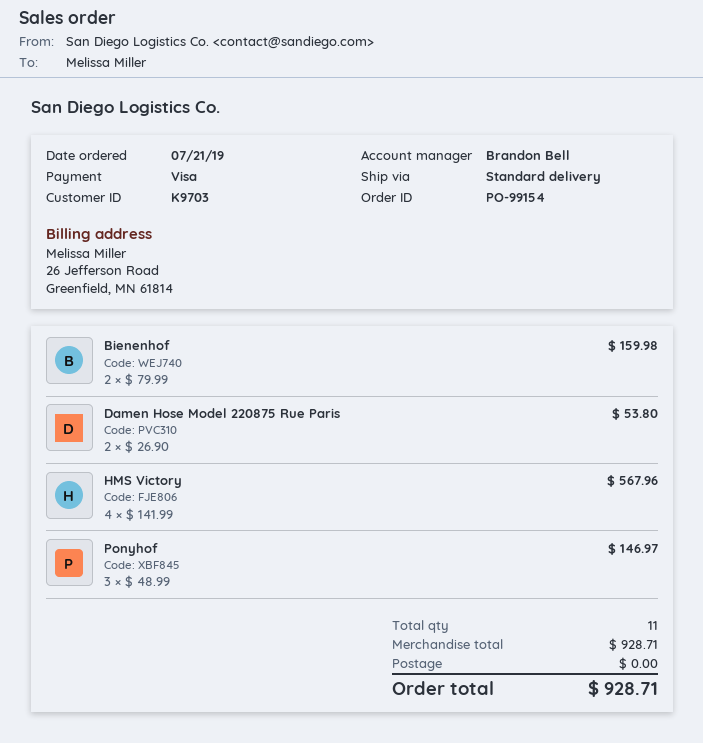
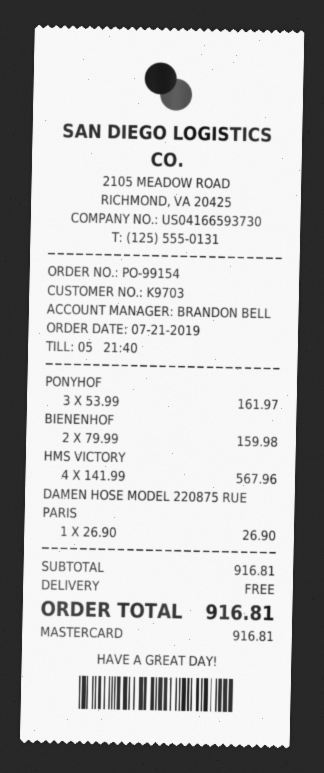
payment method: Visa -> Mastercard
Damen Hose Model 220875 Rue Paris: 2 x 26.90 = 53.80 -> 1 x 26.90 = 26.90
Ponyhof: 3 x 48.99 = 146.97 -> 3 x 53.99 = 161.97
subtotal: 928.71 -> 916.81
total: 928.71 -> 916.81

